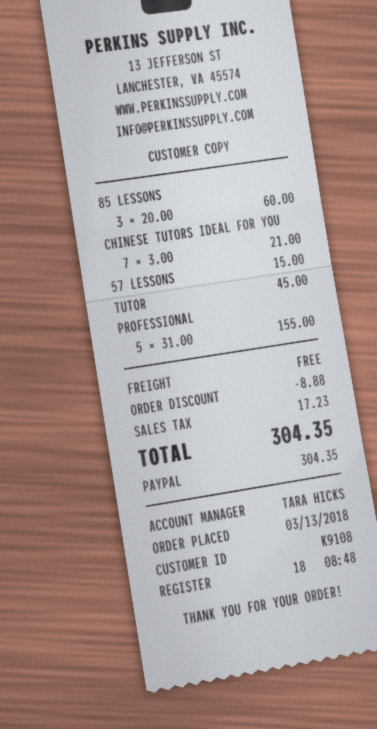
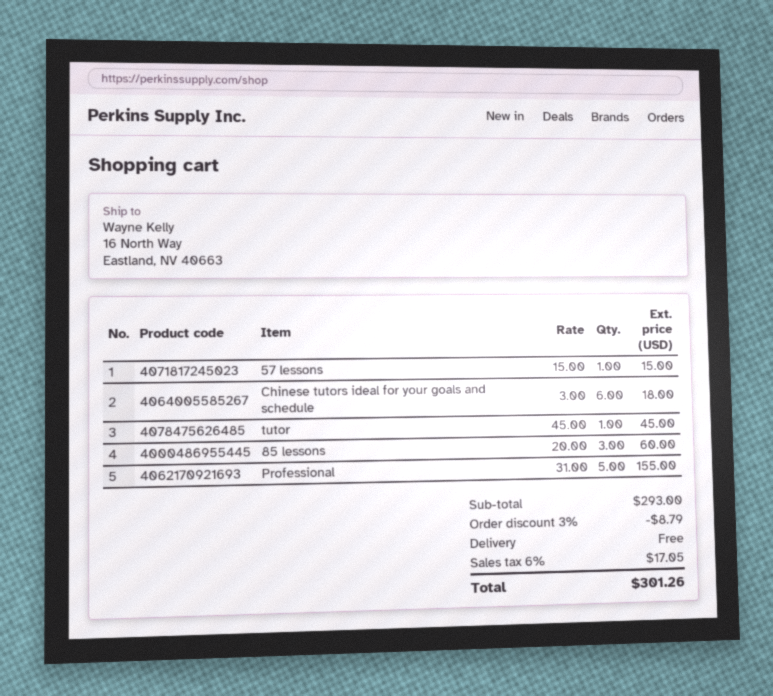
CHINESE TUTORS IDEAL FOR YOU: 7 x 3.00 = 21.00 -> 6 x 3.00 = 18.00
discount: 8.88 -> 8.79
tax: 17.23 -> 17.05
total: 304.35 -> 301.26

